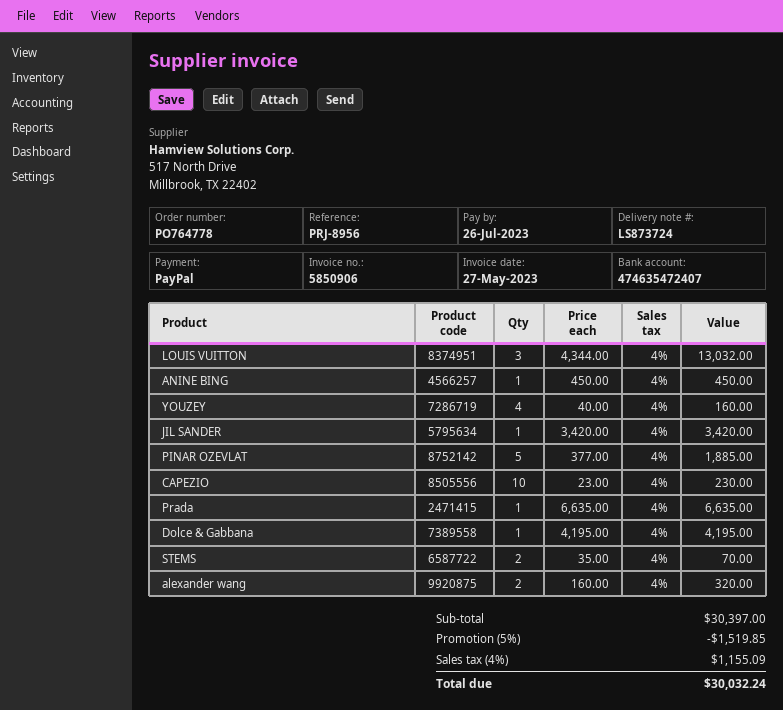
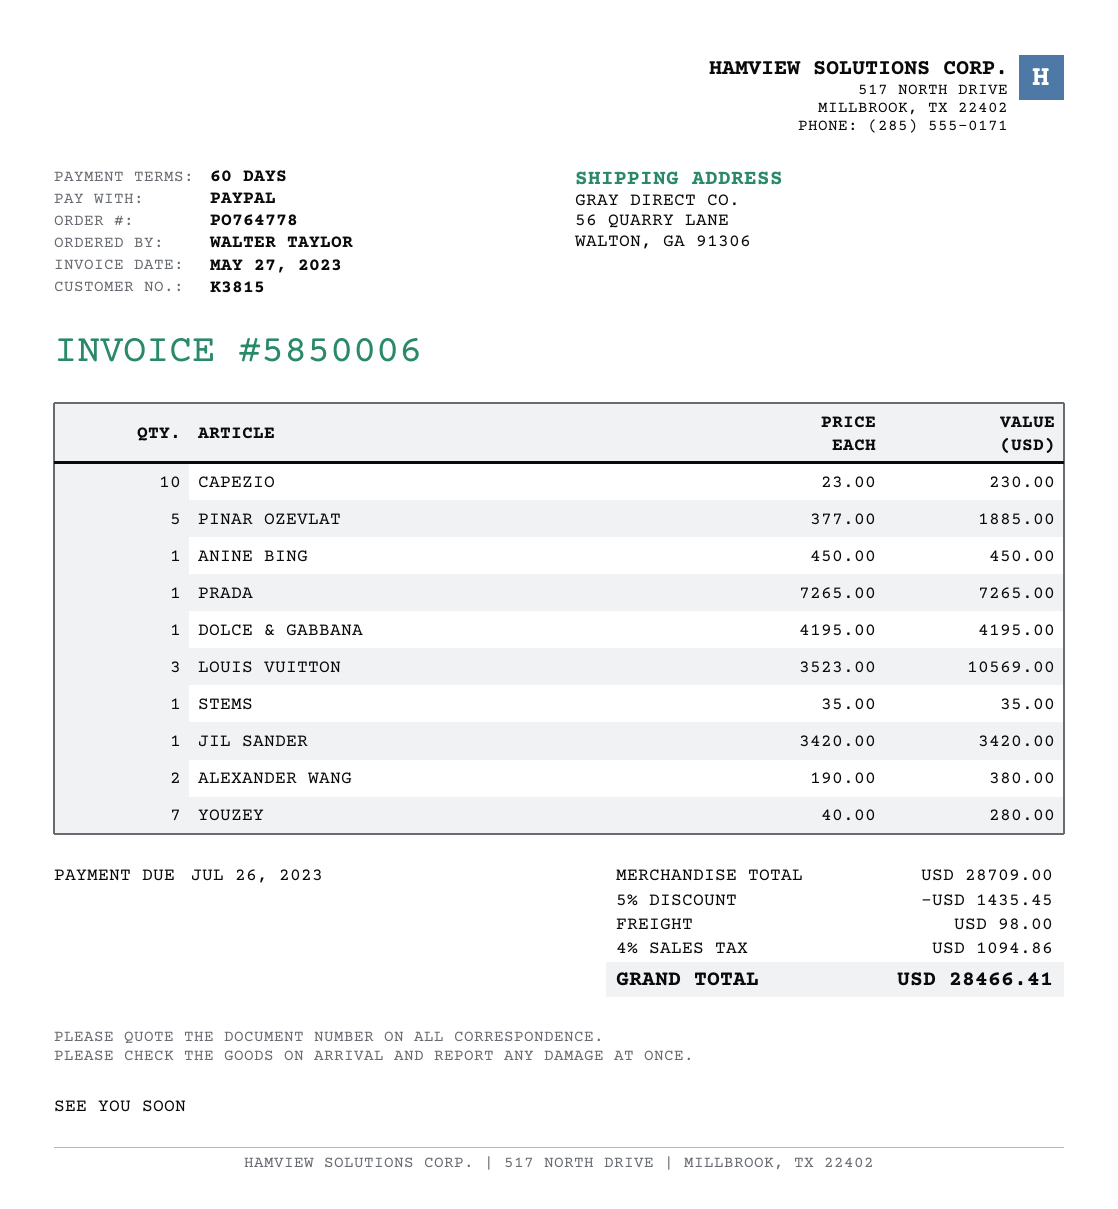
invoice number: 5850906 -> 5850006
LOUIS VUITTON: 3 x 4344.00 = 13032.00 -> 3 x 3523.00 = 10569.00
YOUZEY: 4 x 40.00 = 160.00 -> 7 x 40.00 = 280.00
Prada: 1 x 6635.00 = 6635.00 -> 1 x 7265.00 = 7265.00
STEMS: 2 x 35.00 = 70.00 -> 1 x 35.00 = 35.00
alexander wang: 2 x 160.00 = 320.00 -> 2 x 190.00 = 380.00
subtotal: 30397.00 -> 28709.00
discount: 5% = 1519.85 -> 5% = 1435.45
shipping: none -> 98.00
tax: 4% = 1155.09 -> 4% = 1094.86
total: 30032.24 -> 28466.41

